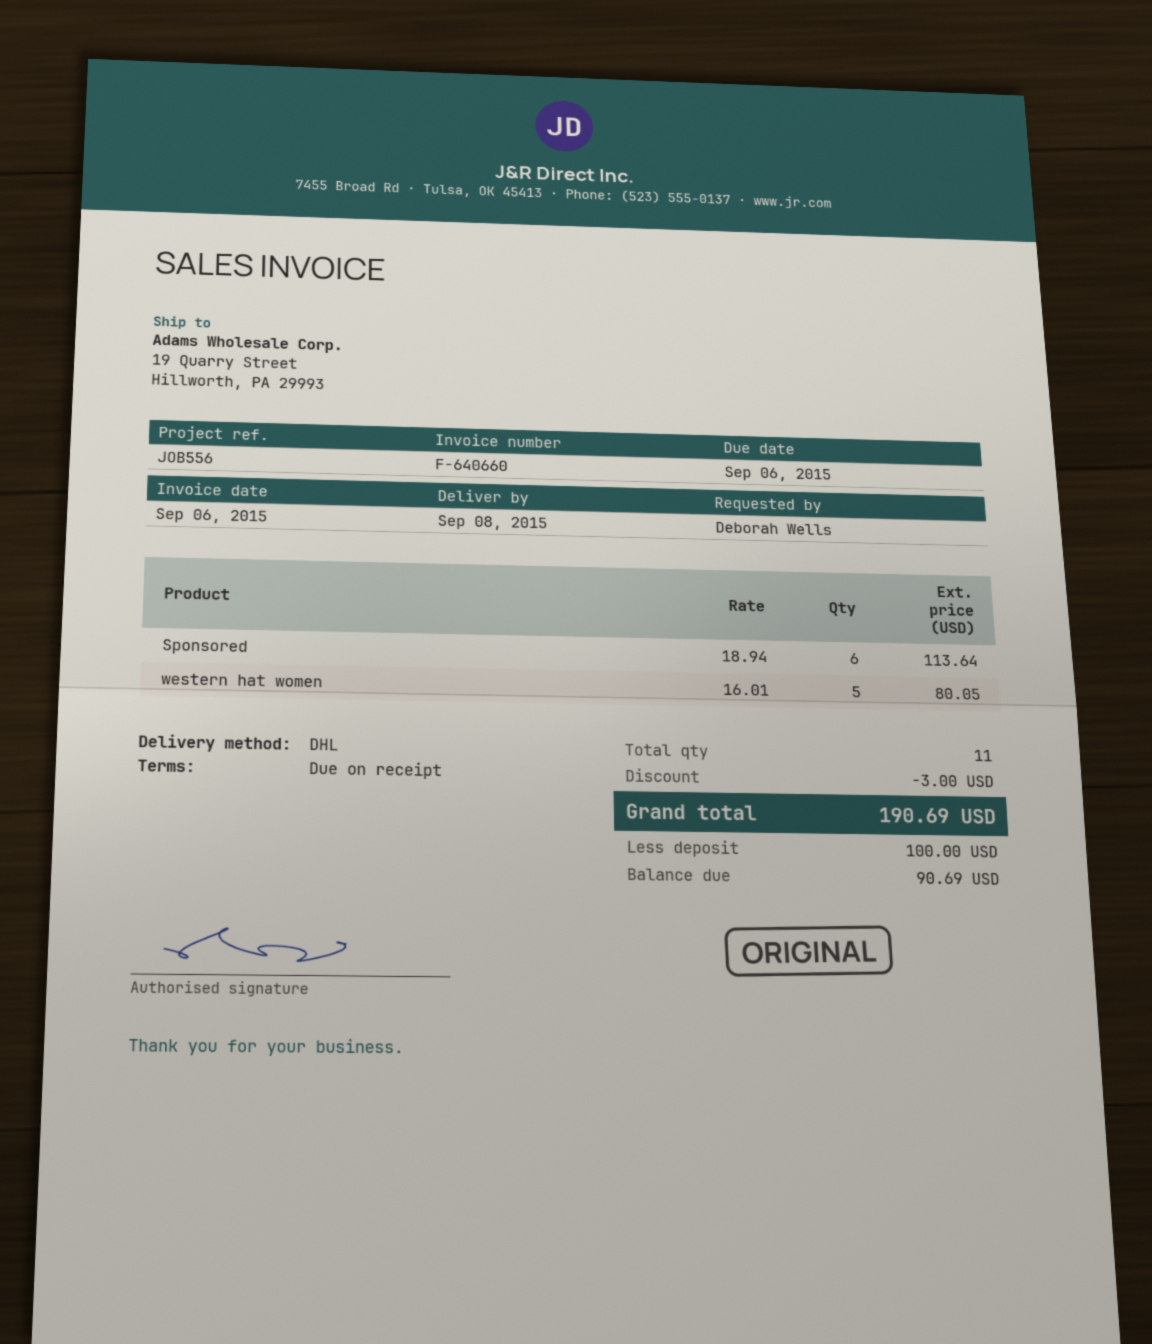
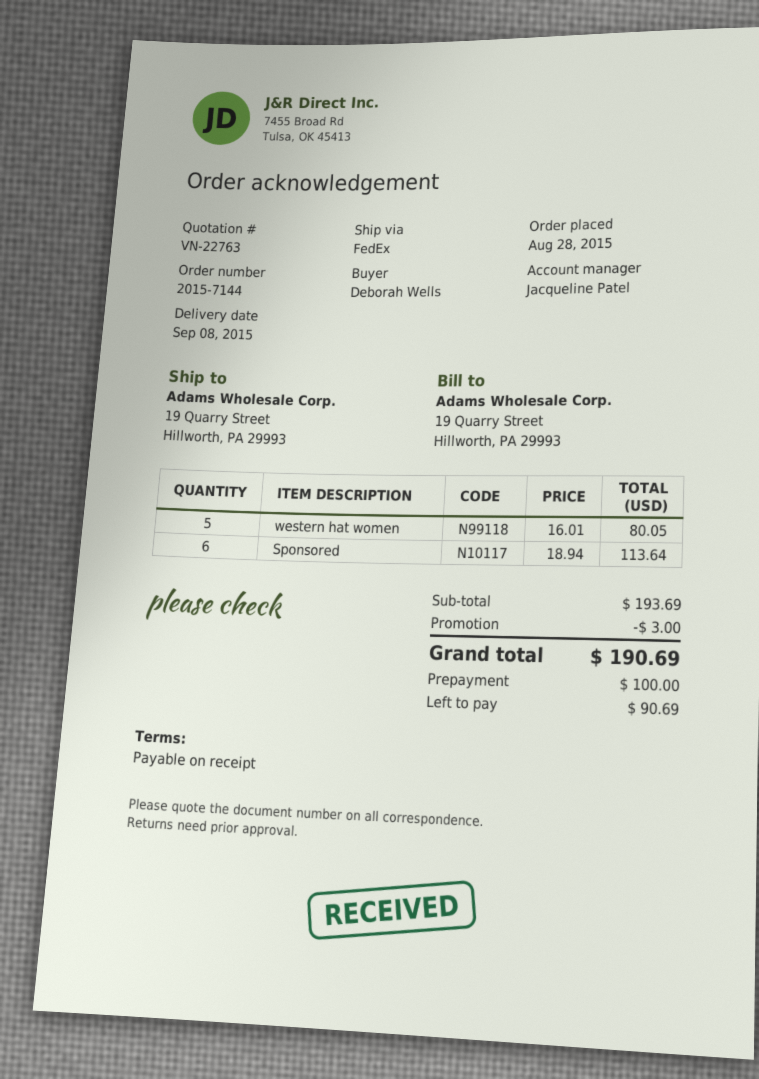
shipping method: DHL -> FedEx

